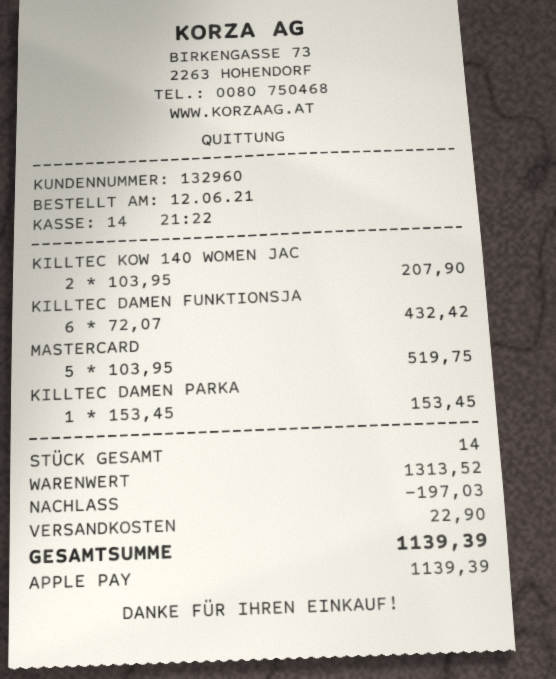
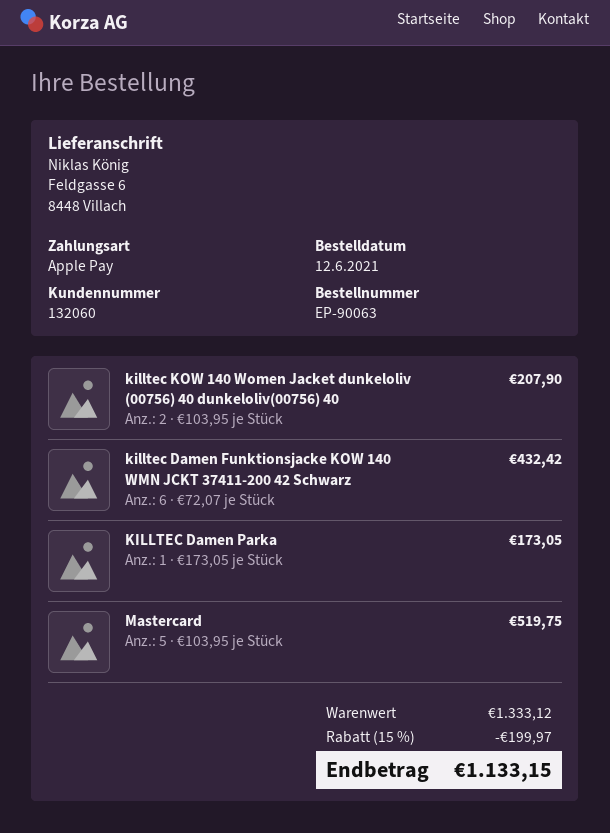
customer number: 132960 -> 132060
KILLTEC DAMEN PARKA: 1 x 153.45 = 153.45 -> 1 x 173.05 = 173.05
subtotal: 1313.52 -> 1333.12
discount: 197.03 -> 199.97
shipping: 22.90 -> none
total: 1139.39 -> 1133.15

